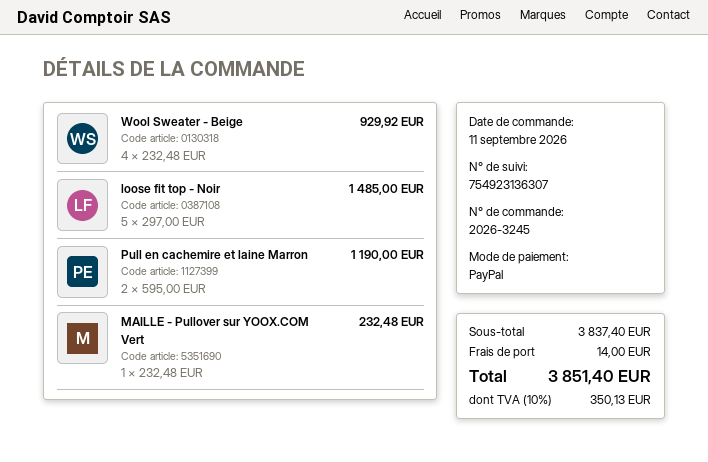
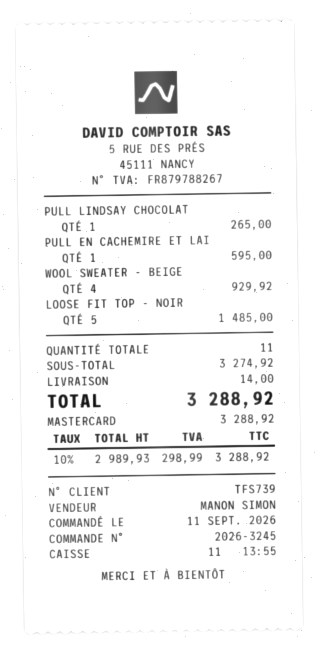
payment method: PayPal -> Mastercard
Pull en cachemire et laine Marron: 2 for 1190.00 -> 1 for 595.00
MAILLE - Pullover sur YOOX.COM Vert: 1 for 232.48 -> none
PULL LINDSAY CHOCOLAT: none -> 1 for 265.00
subtotal: 3837.40 -> 3274.92
tax: 10% = 350.13 -> 10% = 298.99
total: 3851.40 -> 3288.92

